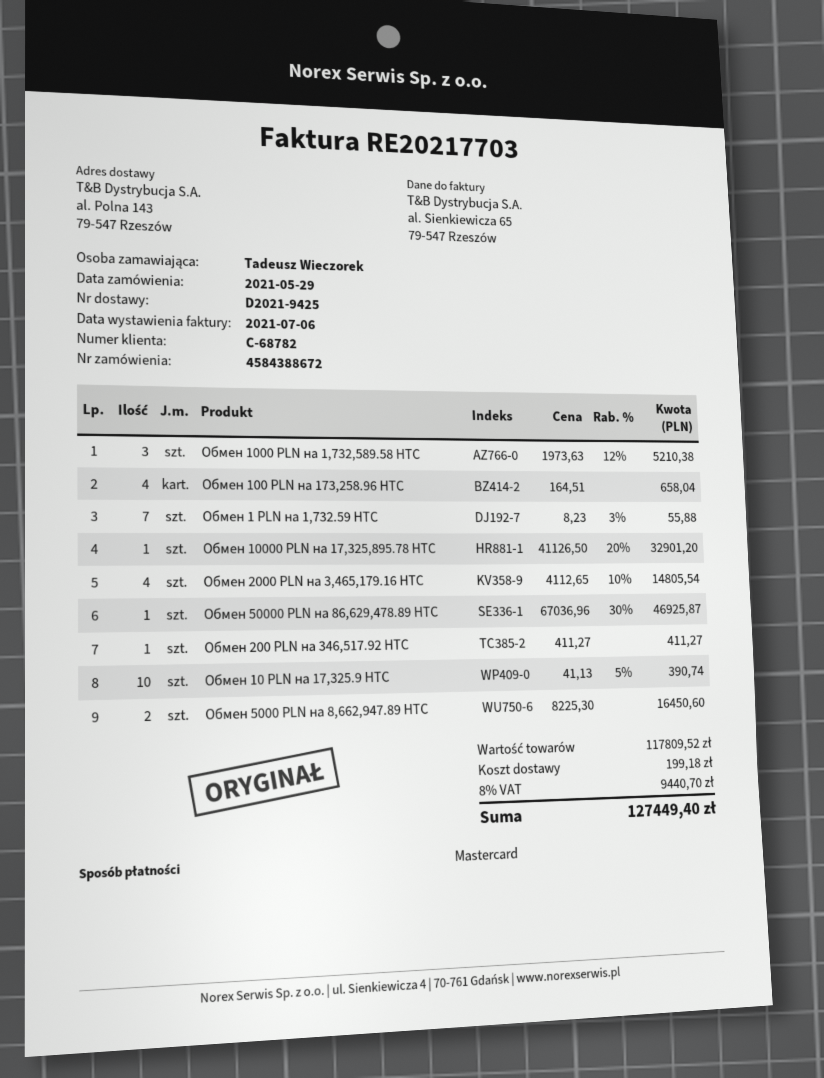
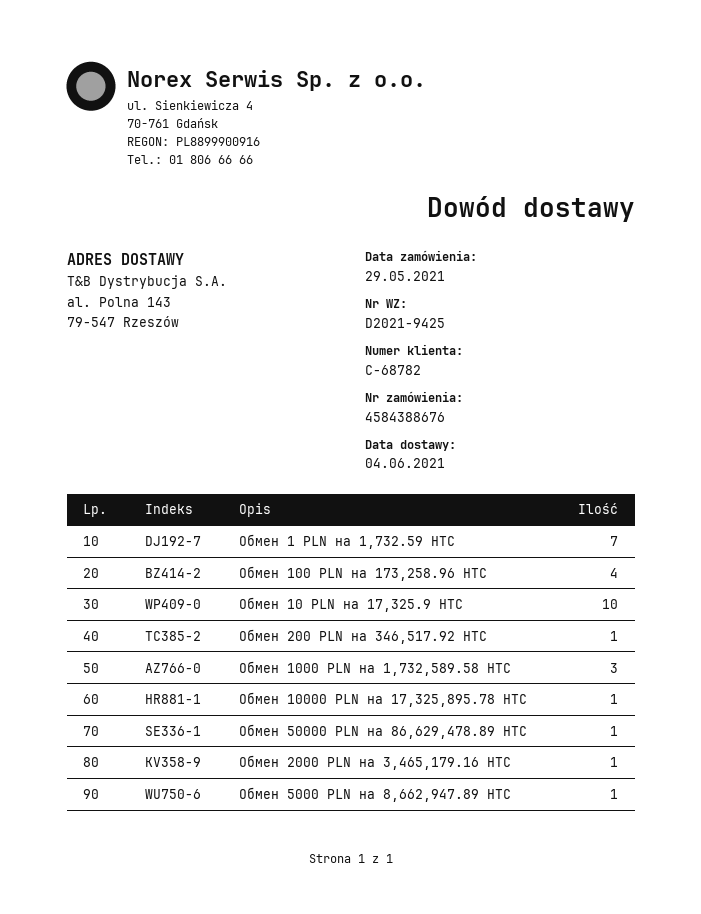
order number: 4584388672 -> 4584388676
Обмен 2000 PLN на 3,465,179.16 HTC: 4 -> 1
Обмен 5000 PLN на 8,662,947.89 HTC: 2 -> 1

